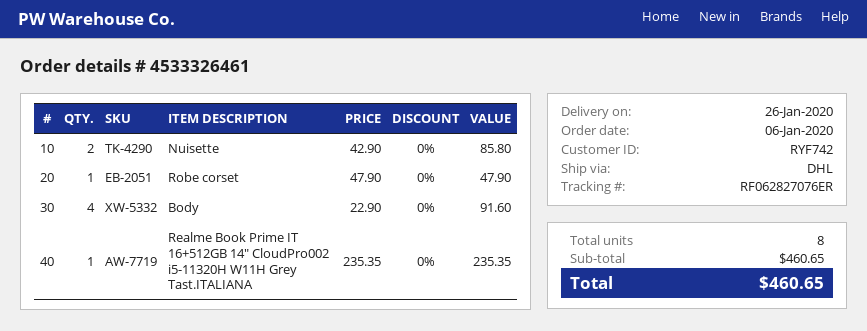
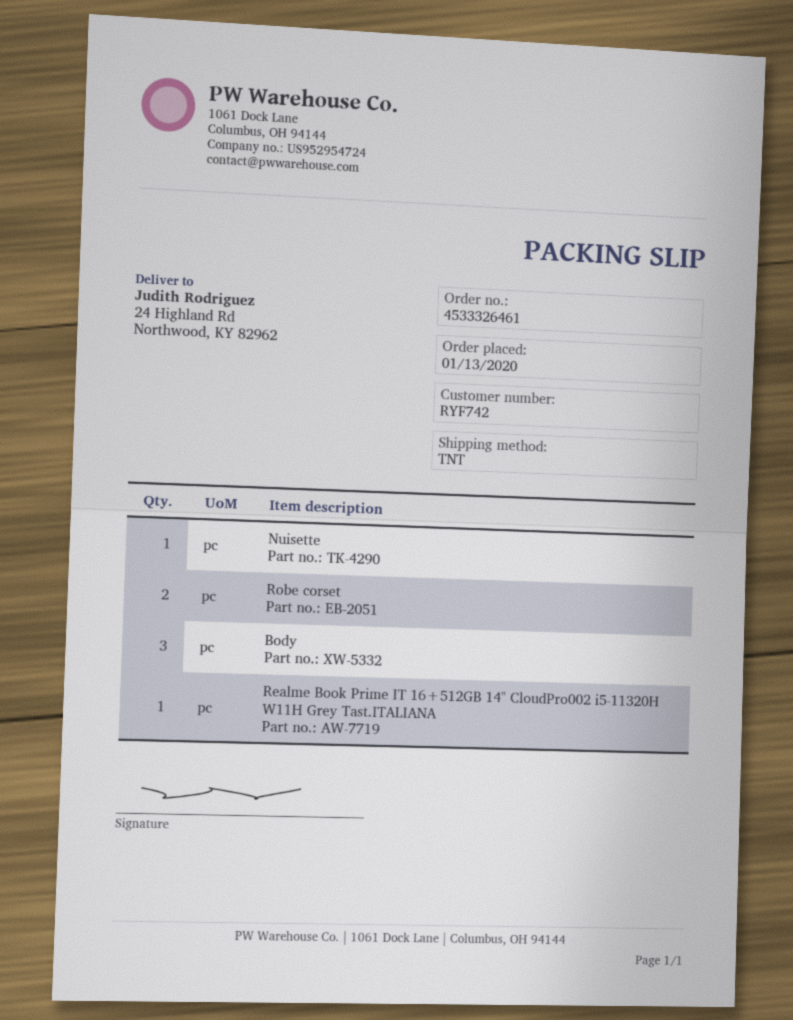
order date: 2020-01-06 -> 2020-01-13
shipping method: DHL -> TNT
Nuisette: 2 -> 1
Robe corset: 1 -> 2
Body: 4 -> 3

